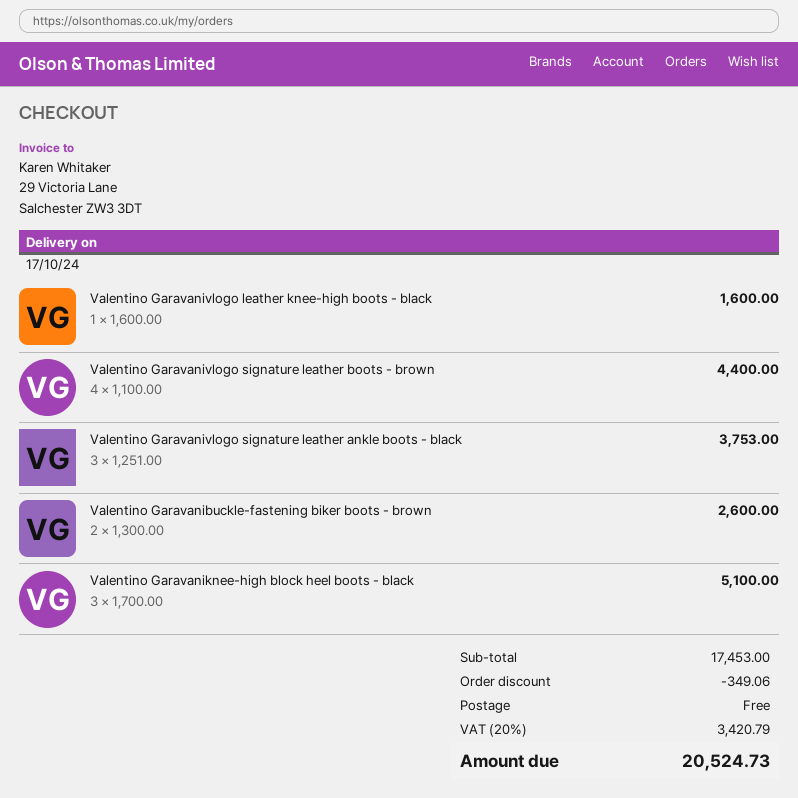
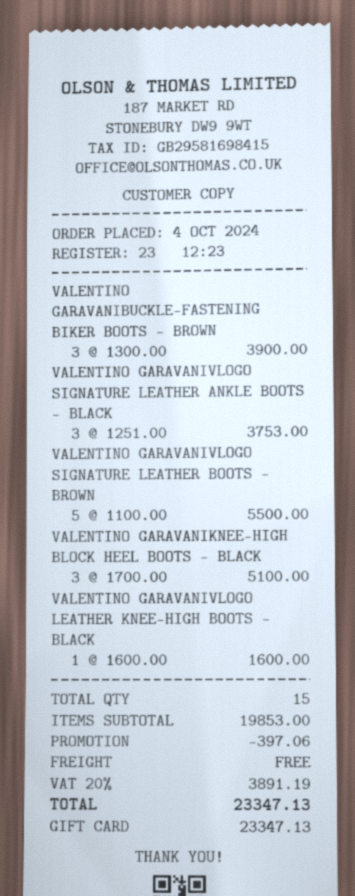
Valentino Garavanivlogo signature leather boots - brown: 4 x 1100.00 = 4400.00 -> 5 x 1100.00 = 5500.00
Valentino Garavanibuckle-fastening biker boots - brown: 2 x 1300.00 = 2600.00 -> 3 x 1300.00 = 3900.00
subtotal: 17453.00 -> 19853.00
discount: 349.06 -> 397.06
tax: 20% = 3420.79 -> 20% = 3891.19
total: 20524.73 -> 23347.13

